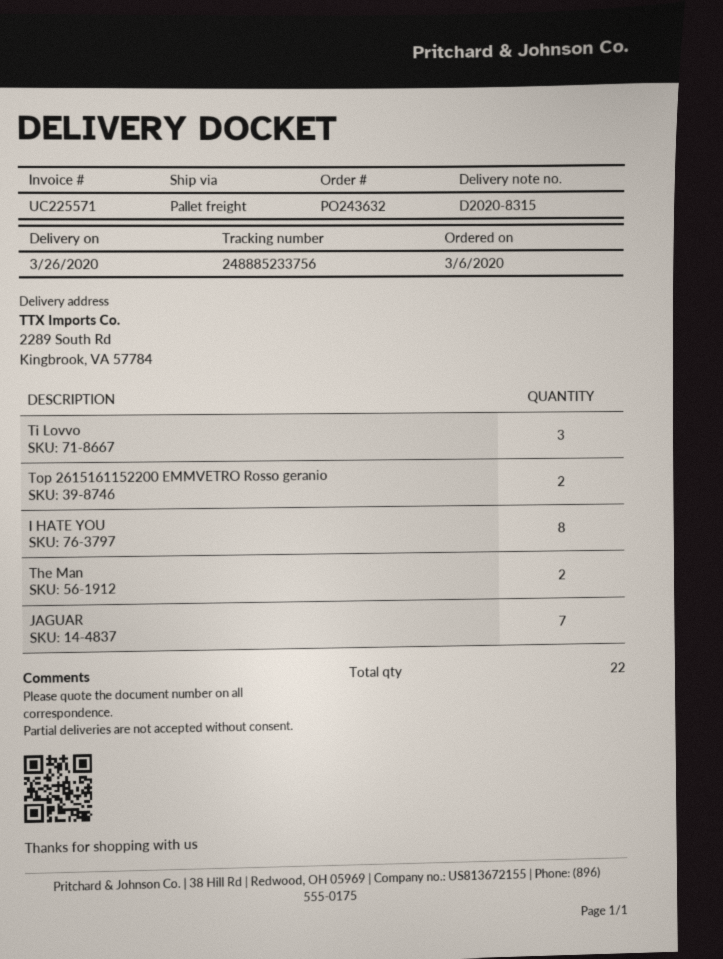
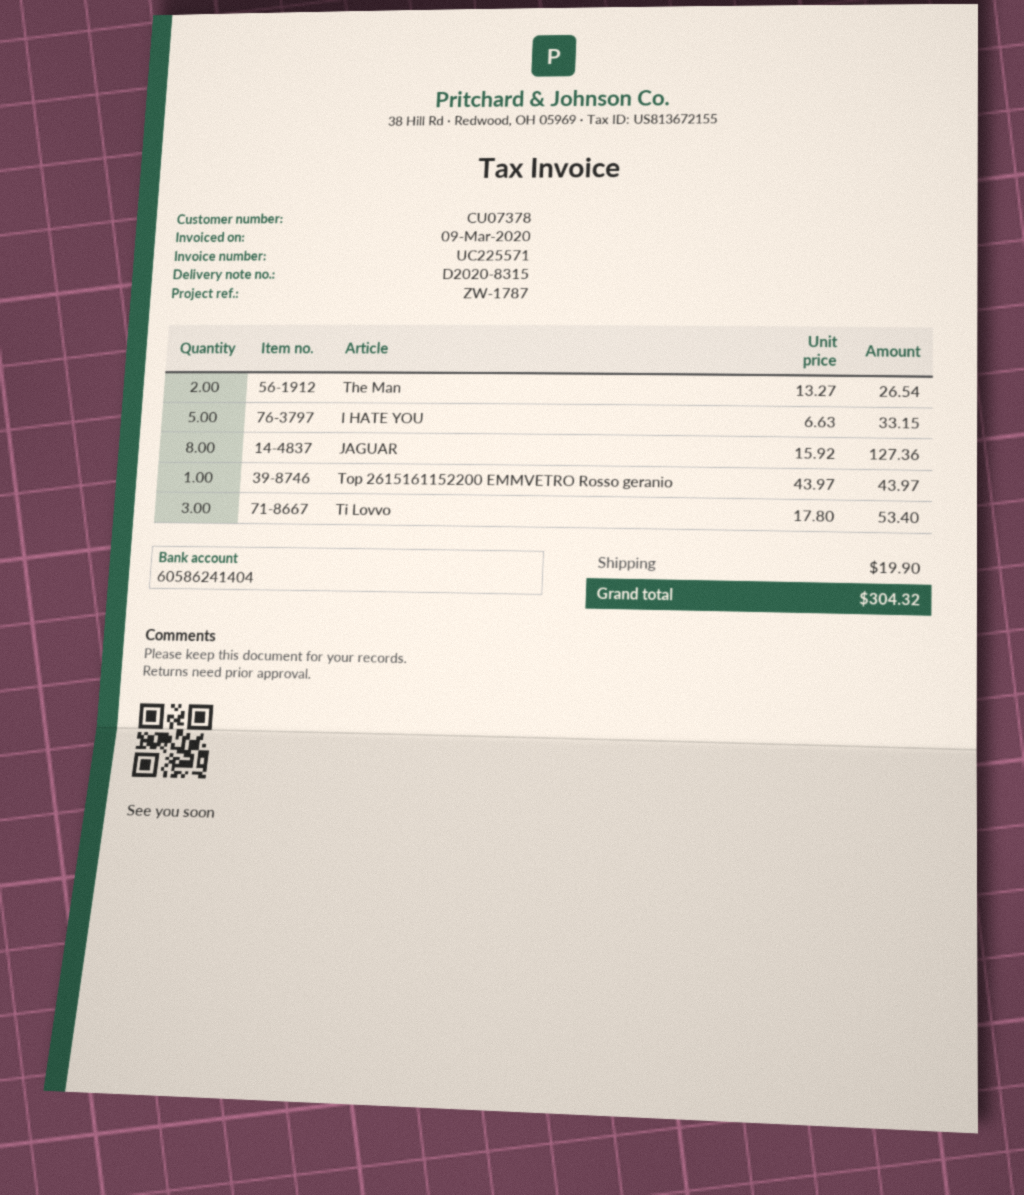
Top 2615161152200 EMMVETRO Rosso geranio: 2 -> 1
I HATE YOU: 8 -> 5
JAGUAR: 7 -> 8

